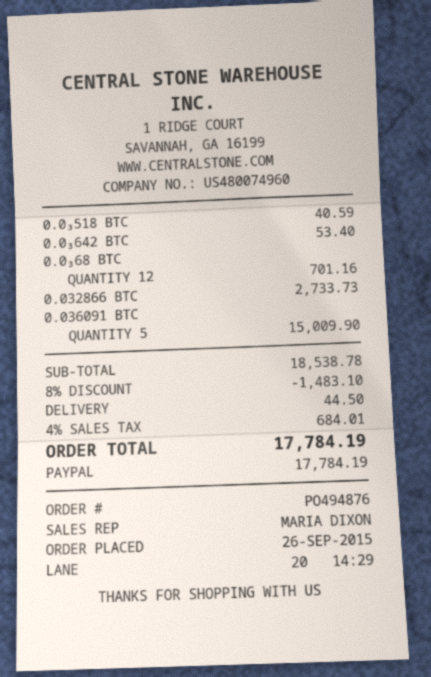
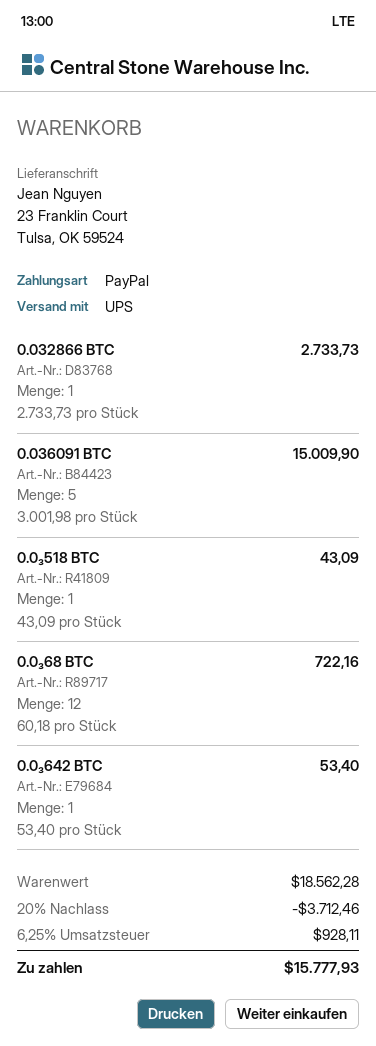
0.0₃518 BTC: 1 for 40.59 -> 1 for 43.09
0.0₃68 BTC: 12 for 701.16 -> 12 for 722.16
subtotal: 18538.78 -> 18562.28
discount: 8% = 1483.10 -> 20% = 3712.46
shipping: 44.50 -> none
tax: 4% = 684.01 -> 6.25% = 928.11
total: 17784.19 -> 15777.93

